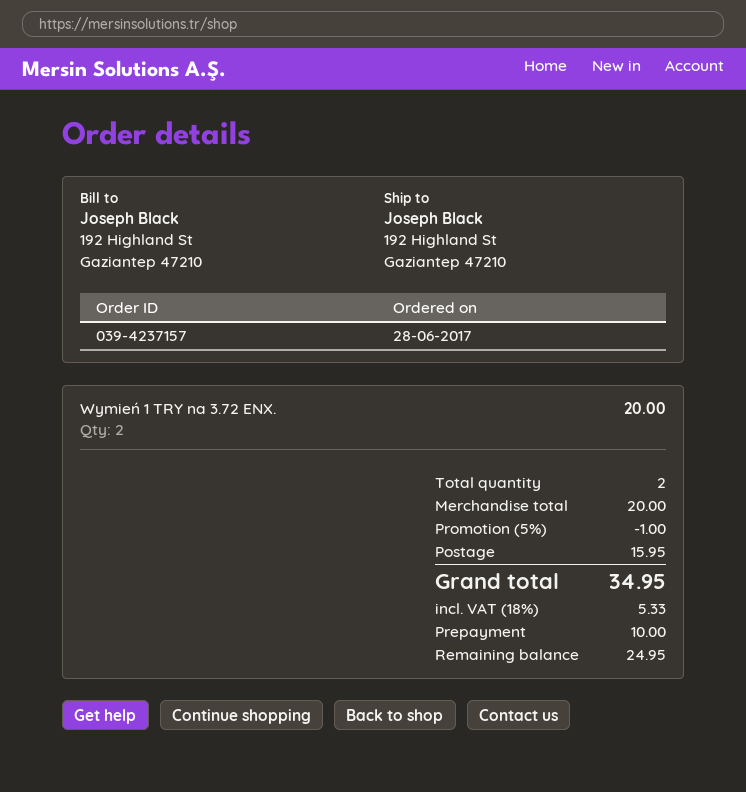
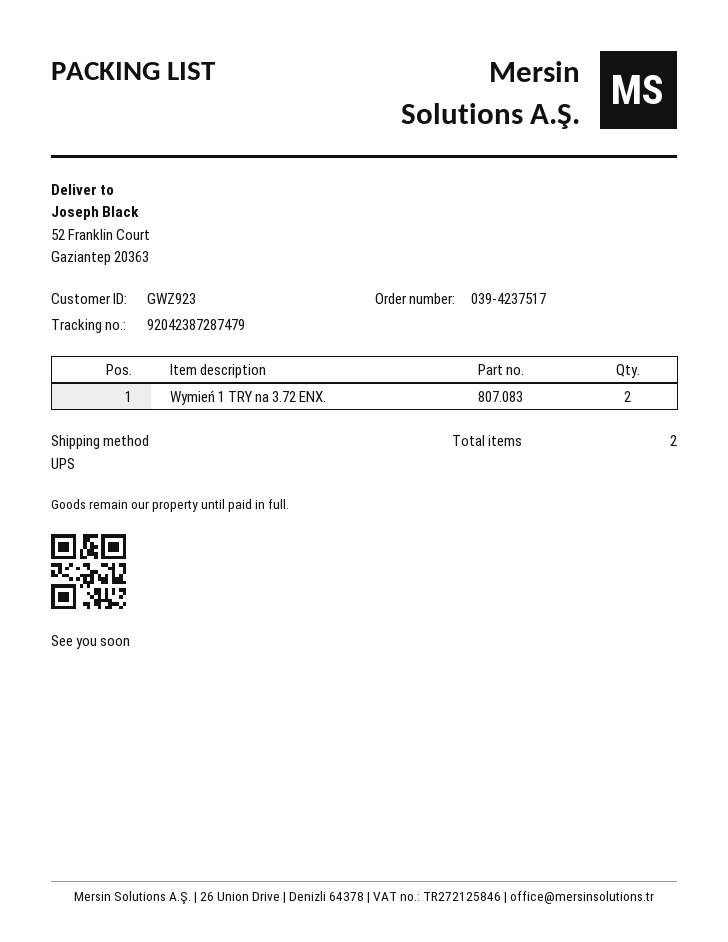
order number: 039-4237157 -> 039-4237517
ship to: 192 Highland St, Gaziantep 47210 -> 52 Franklin Court, Gaziantep 20363

